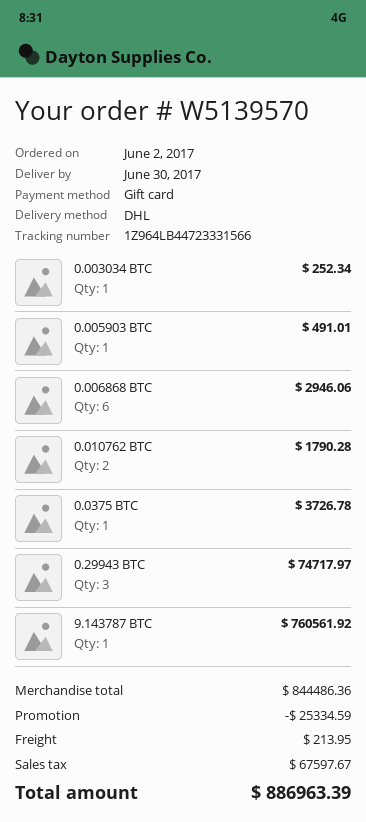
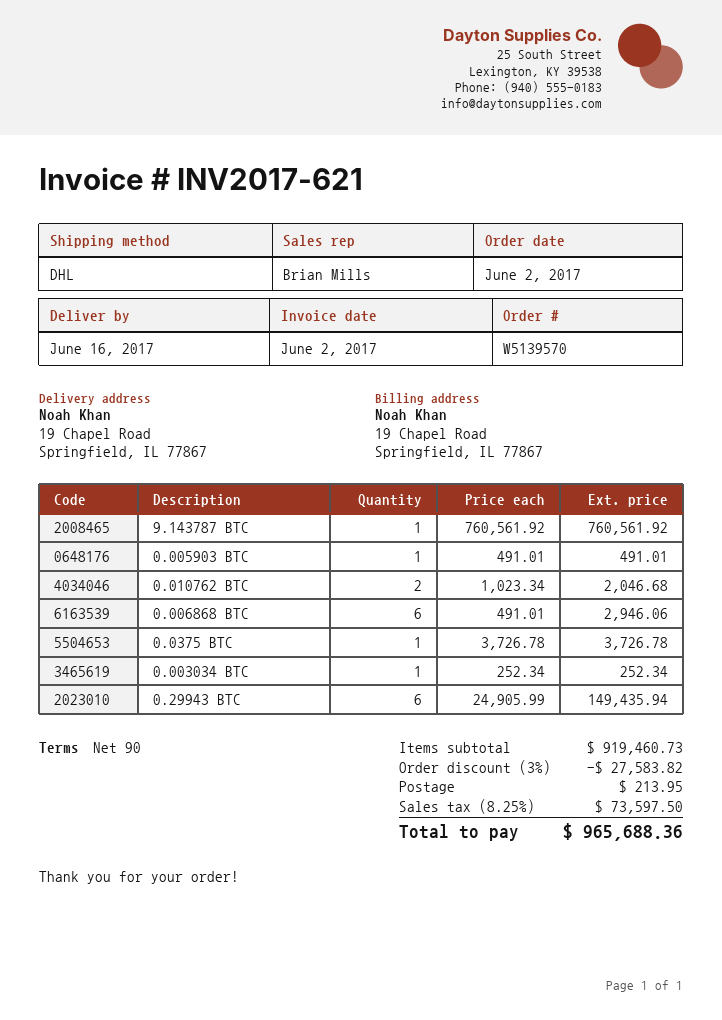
delivery date: 2017-06-30 -> 2017-06-16
0.010762 BTC: 2 for 1790.28 -> 2 for 2046.68
0.29943 BTC: 3 for 74717.97 -> 6 for 149435.94
subtotal: 844486.36 -> 919460.73
discount: 25334.59 -> 27583.82
tax: 67597.67 -> 73597.50
total: 886963.39 -> 965688.36

